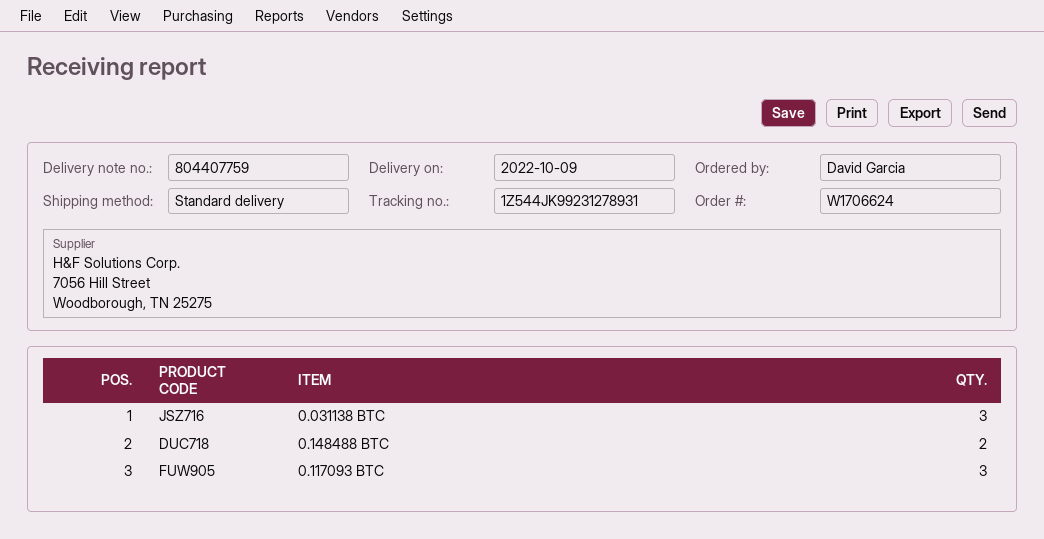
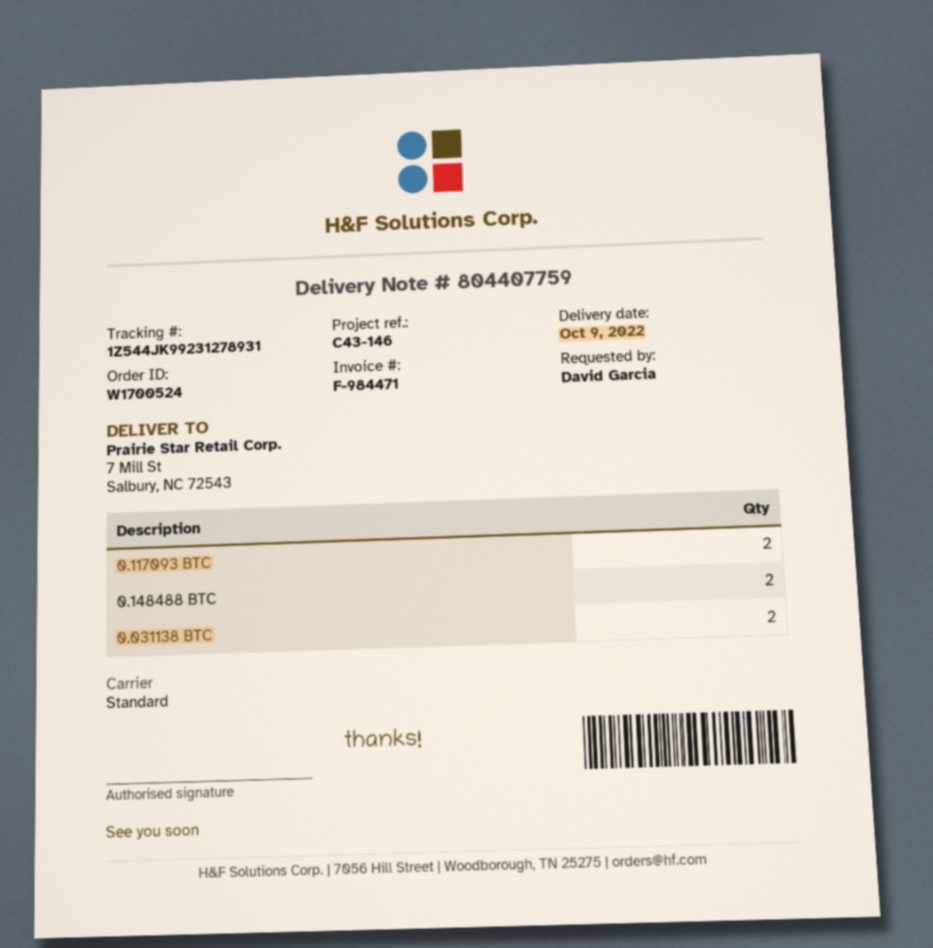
order number: W1706624 -> W1700524
0.031138 BTC: 3 -> 2
0.117093 BTC: 3 -> 2

